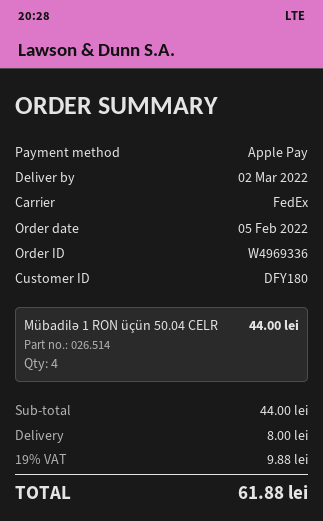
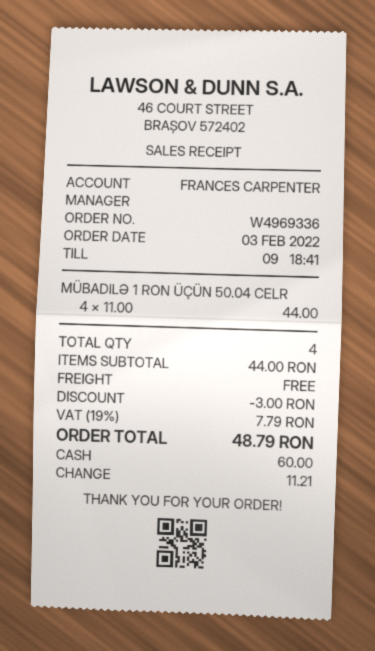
order date: 2022-02-05 -> 2022-02-03
payment method: Apple Pay -> cash
discount: none -> 3.00
shipping: 8.00 -> 0.00
tax: 19% = 9.88 -> 19% = 7.79
total: 61.88 -> 48.79

